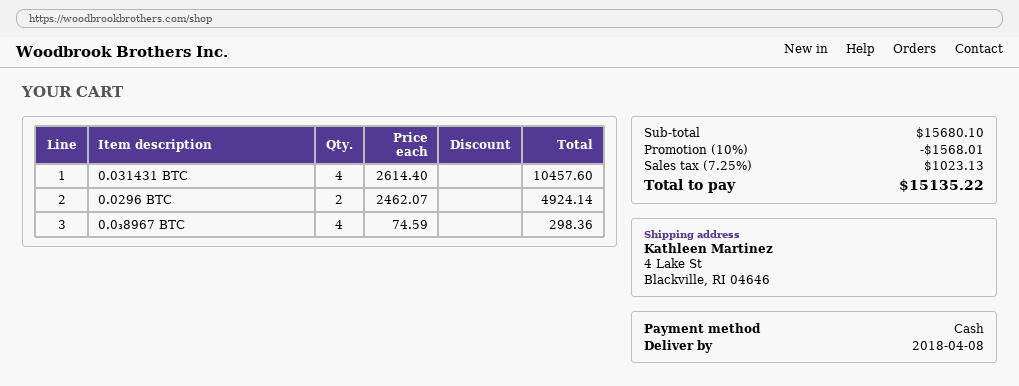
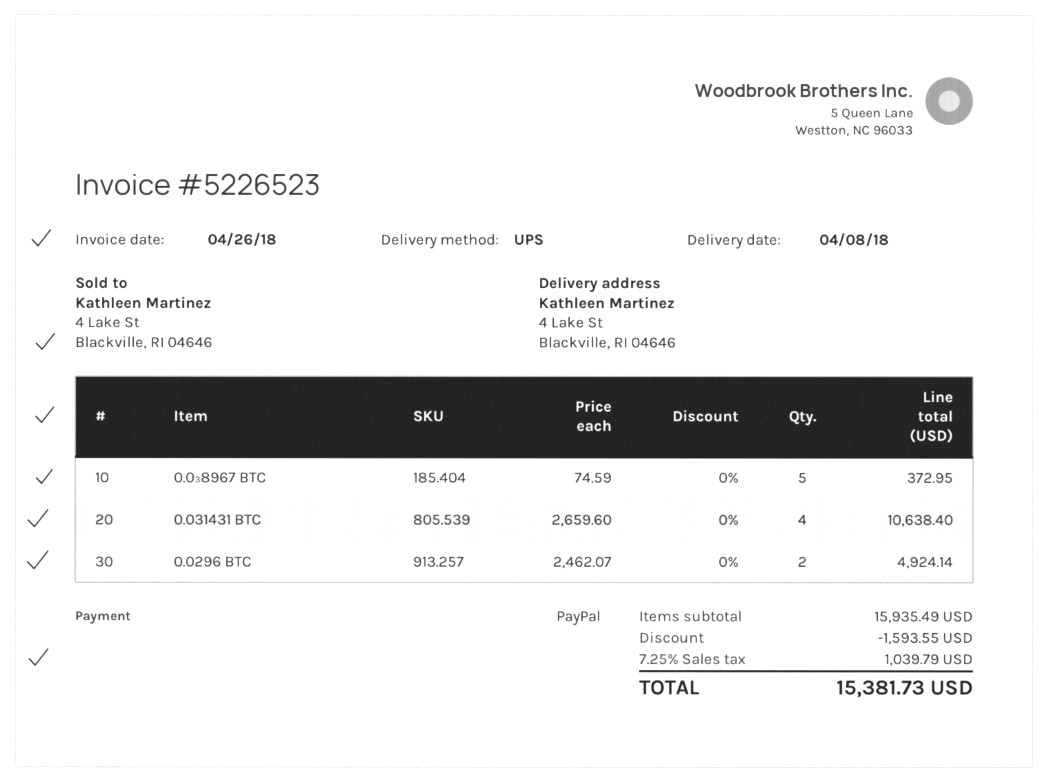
payment method: cash -> PayPal
0.031431 BTC: 4 x 2614.40 = 10457.60 -> 4 x 2659.60 = 10638.40
0.0₃8967 BTC: 4 x 74.59 = 298.36 -> 5 x 74.59 = 372.95
subtotal: 15680.10 -> 15935.49
discount: 1568.01 -> 1593.55
tax: 7.25% = 1023.13 -> 7.25% = 1039.79
total: 15135.22 -> 15381.73

